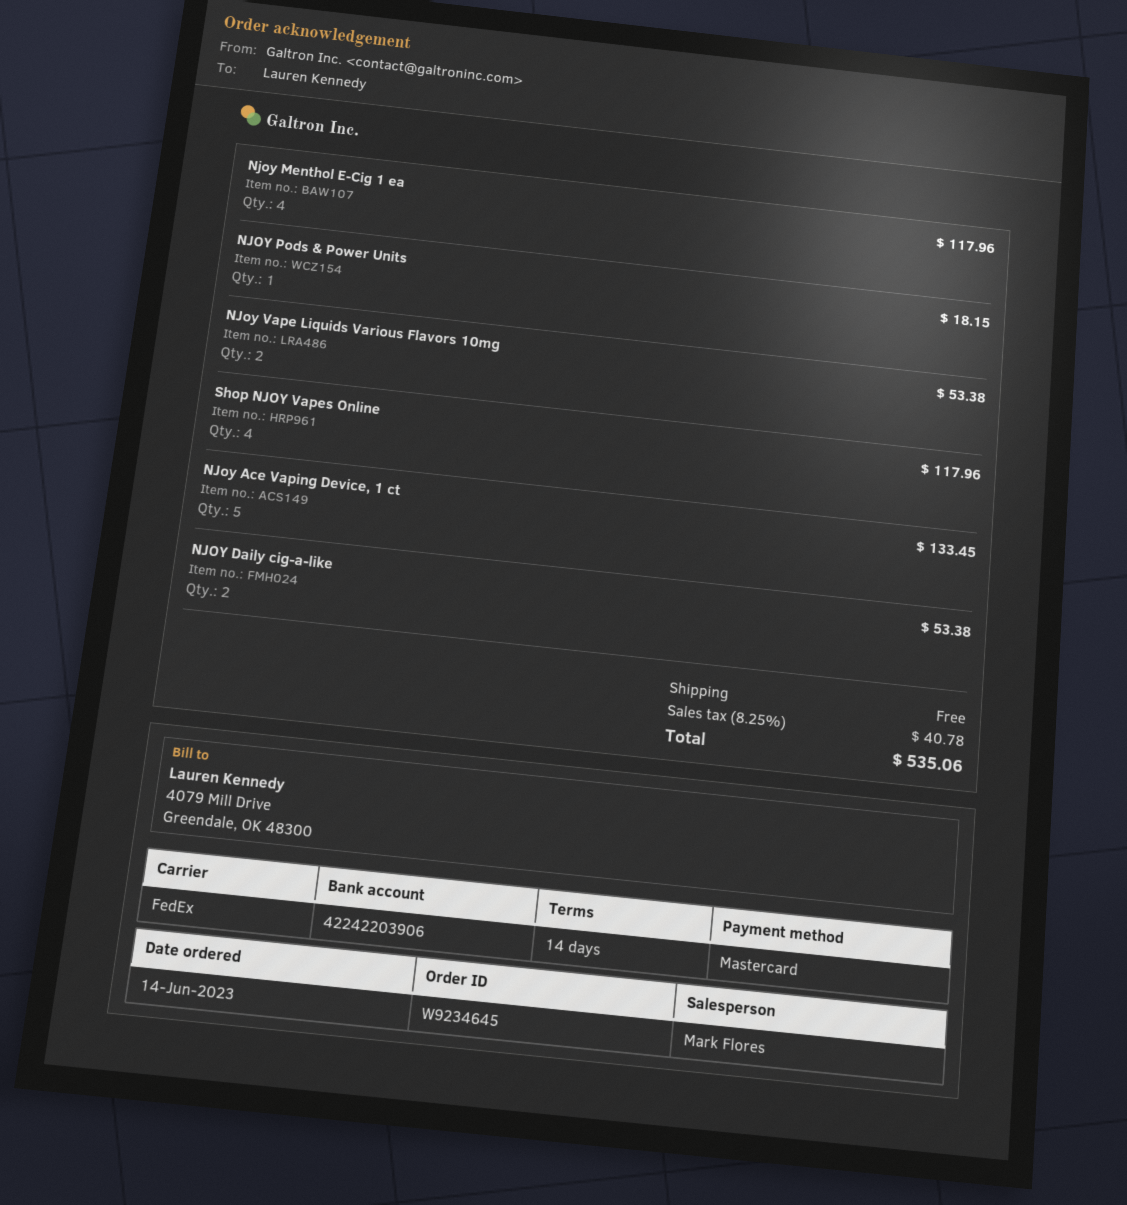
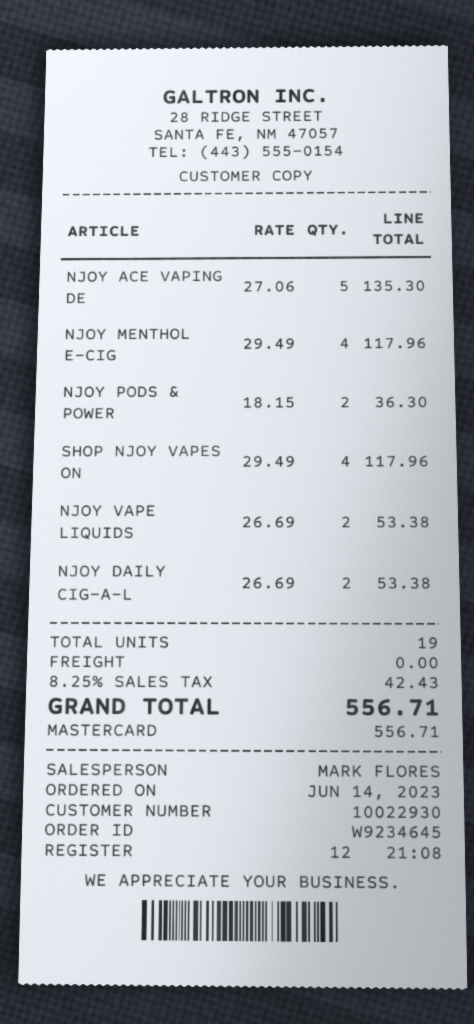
NJOY Pods & Power Units: 1 for 18.15 -> 2 for 36.30
NJoy Ace Vaping Device, 1 ct: 5 for 133.45 -> 5 for 135.30
tax: 8.25% = 40.78 -> 8.25% = 42.43
total: 535.06 -> 556.71

